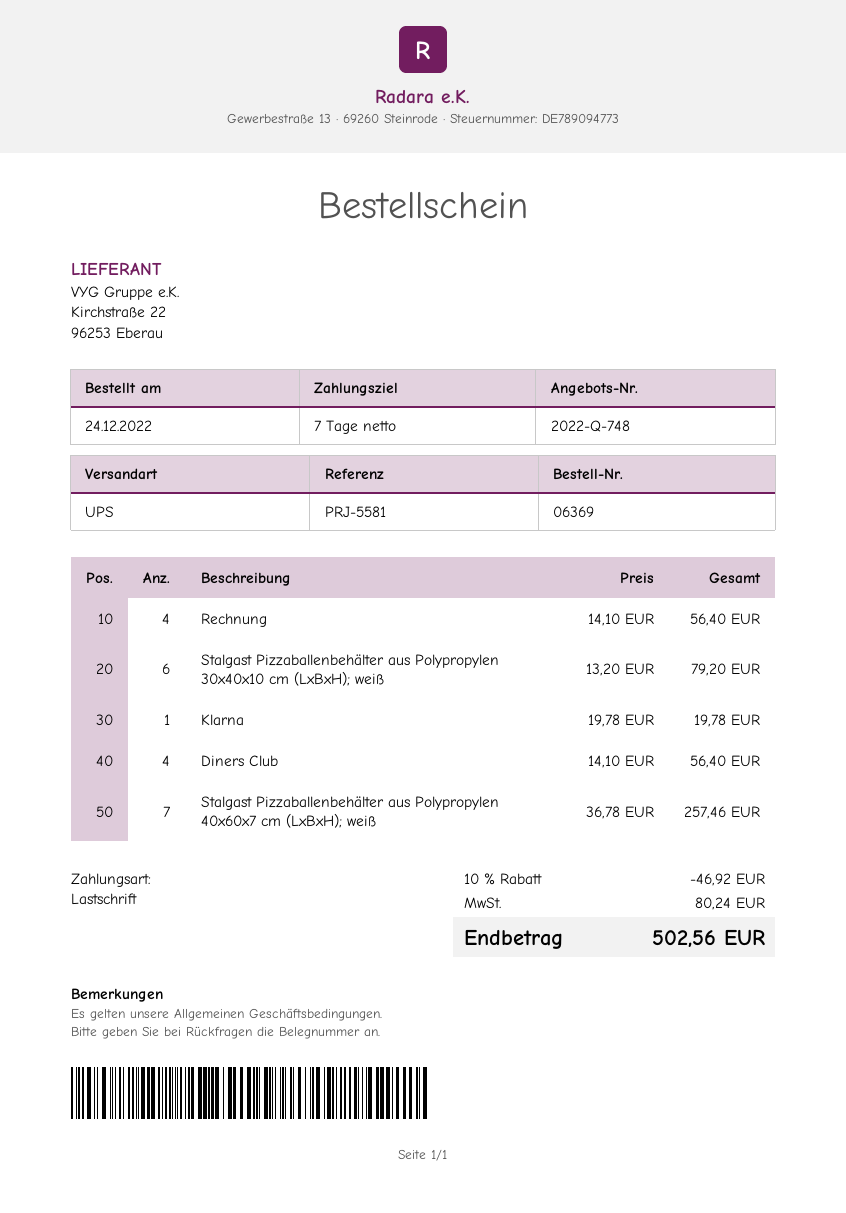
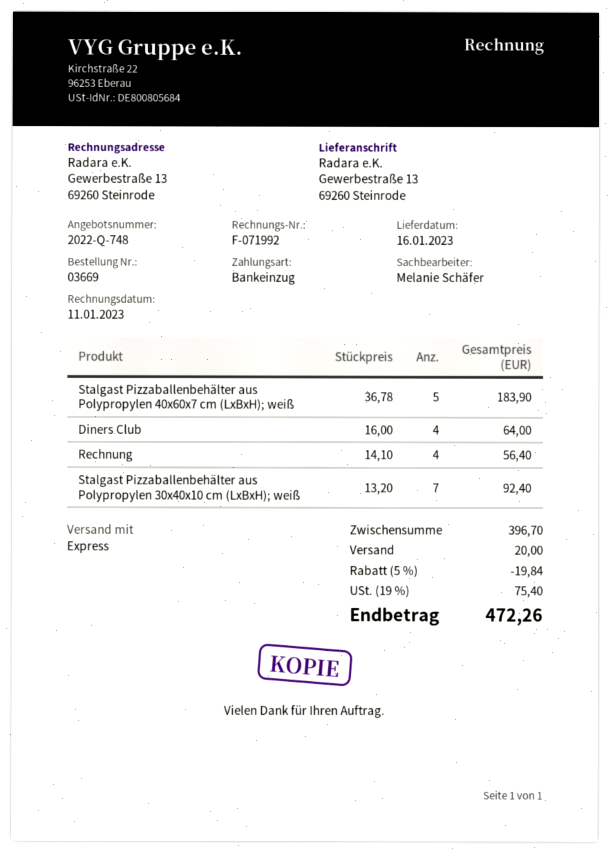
order number: 06369 -> 03669
shipping method: UPS -> express
Stalgast Pizzaballenbehälter aus Polypropylen 30x40x10 cm (LxBxH); weiß: 6 x 13.20 = 79.20 -> 7 x 13.20 = 92.40
Klarna: 1 x 19.78 = 19.78 -> none
Diners Club: 4 x 14.10 = 56.40 -> 4 x 16.00 = 64.00
Stalgast Pizzaballenbehälter aus Polypropylen 40x60x7 cm (LxBxH); weiß: 7 x 36.78 = 257.46 -> 5 x 36.78 = 183.90
discount: 10% = 46.92 -> 5% = 19.84
shipping: none -> 20.00
tax: 80.24 -> 75.40
total: 502.56 -> 472.26

